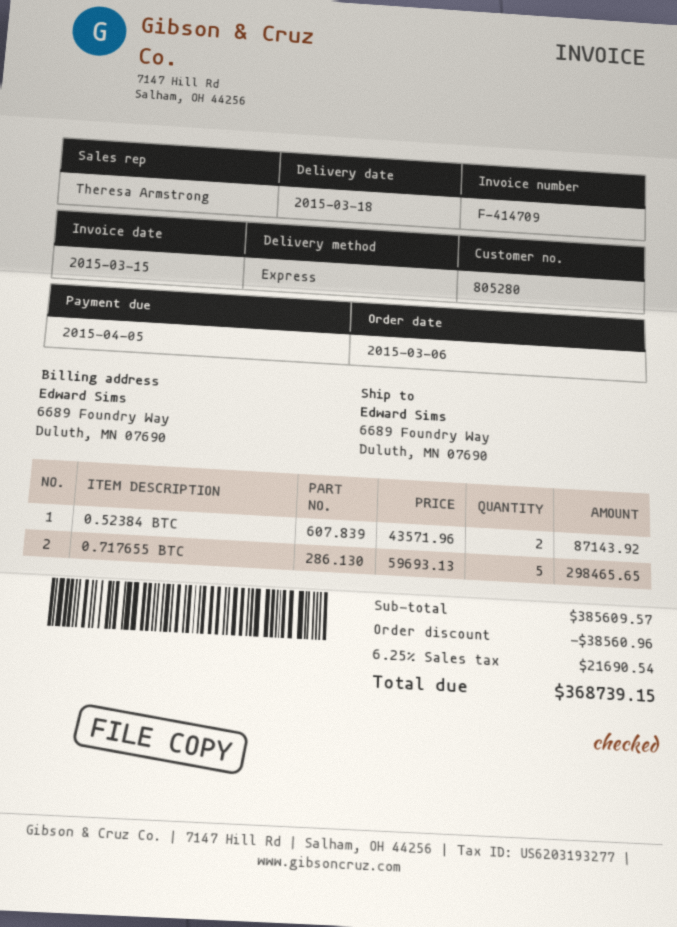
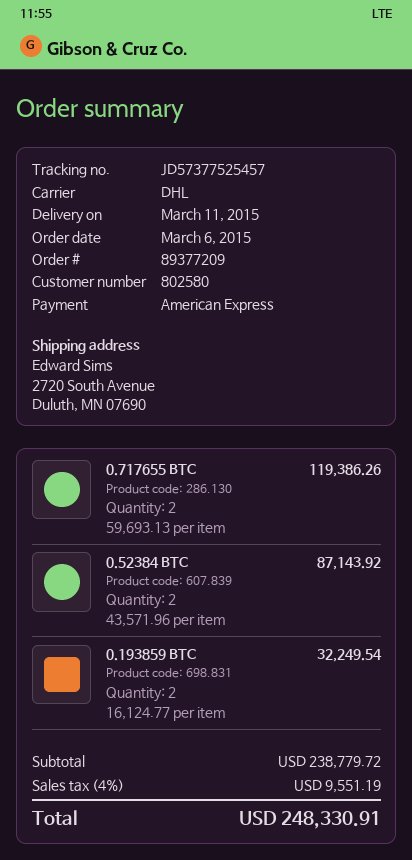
delivery date: 2015-03-18 -> 2015-03-11
customer number: 805280 -> 802580
shipping method: express -> DHL
ship to: 6689 Foundry Way, Duluth, MN 07690 -> 2720 South Avenue, Duluth, MN 07690
0.717655 BTC: 5 x 59693.13 = 298465.65 -> 2 x 59693.13 = 119386.26
0.193859 BTC: none -> 2 x 16124.77 = 32249.54
subtotal: 385609.57 -> 238779.72
discount: 38560.96 -> none
tax: 6.25% = 21690.54 -> 4% = 9551.19
total: 368739.15 -> 248330.91

